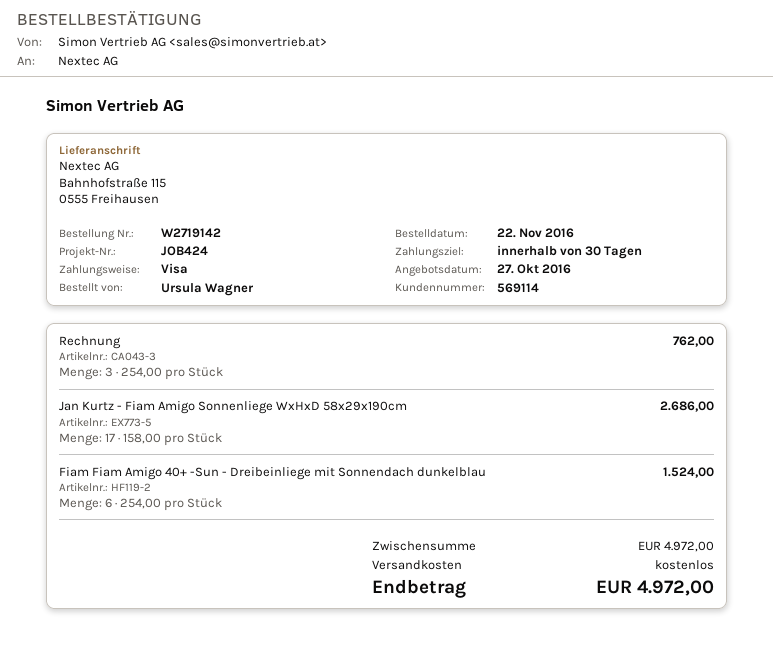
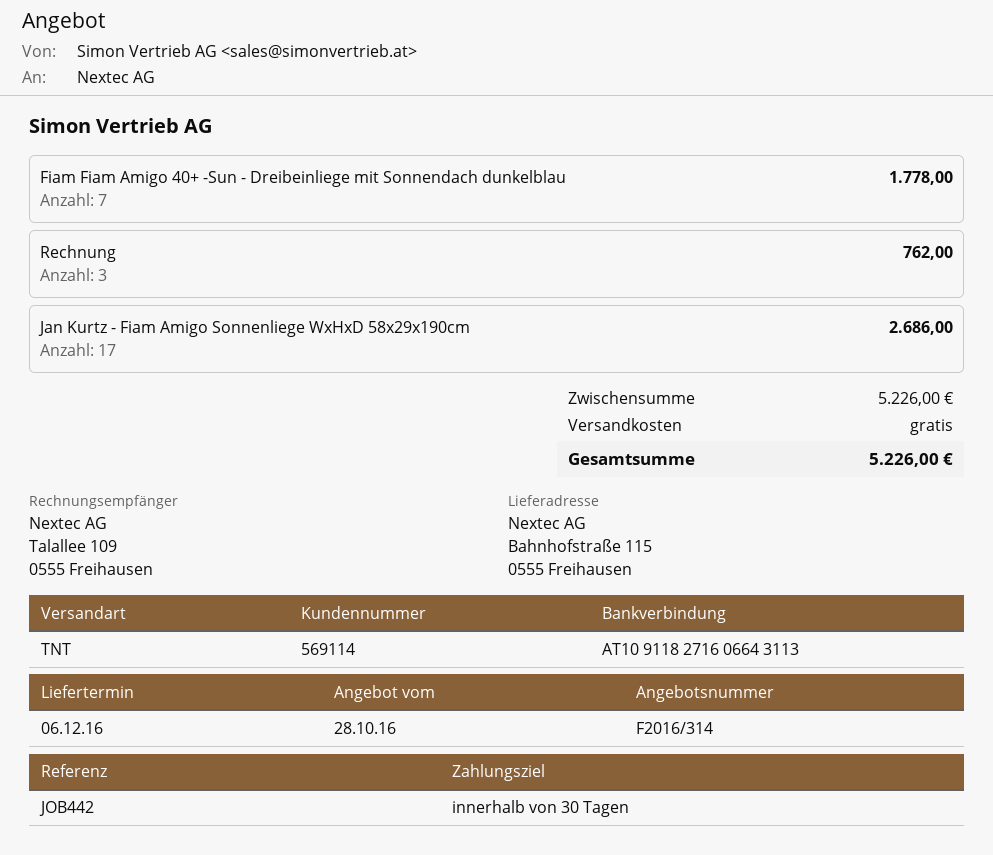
quote date: 2016-10-27 -> 2016-10-28
reference: JOB424 -> JOB442
Fiam Fiam Amigo 40+ -Sun - Dreibeinliege mit Sonnendach dunkelblau: 6 for 1524.00 -> 7 for 1778.00
subtotal: 4972.00 -> 5226.00
total: 4972.00 -> 5226.00

